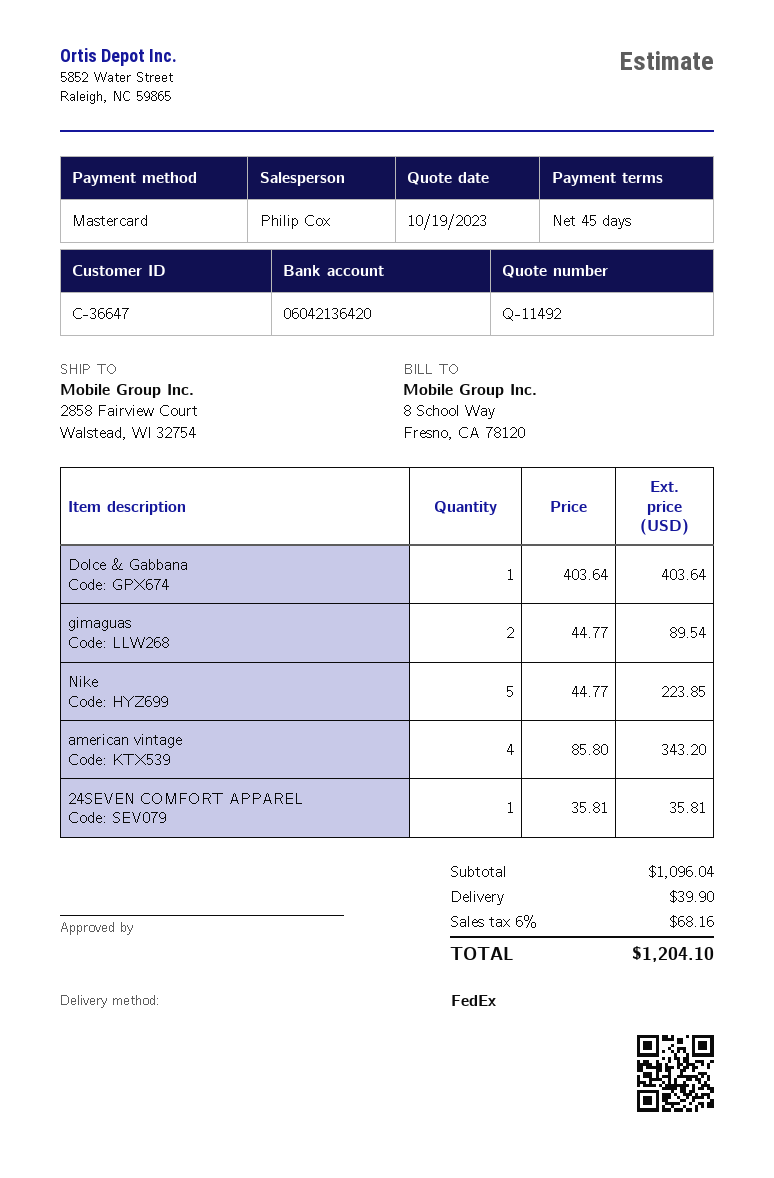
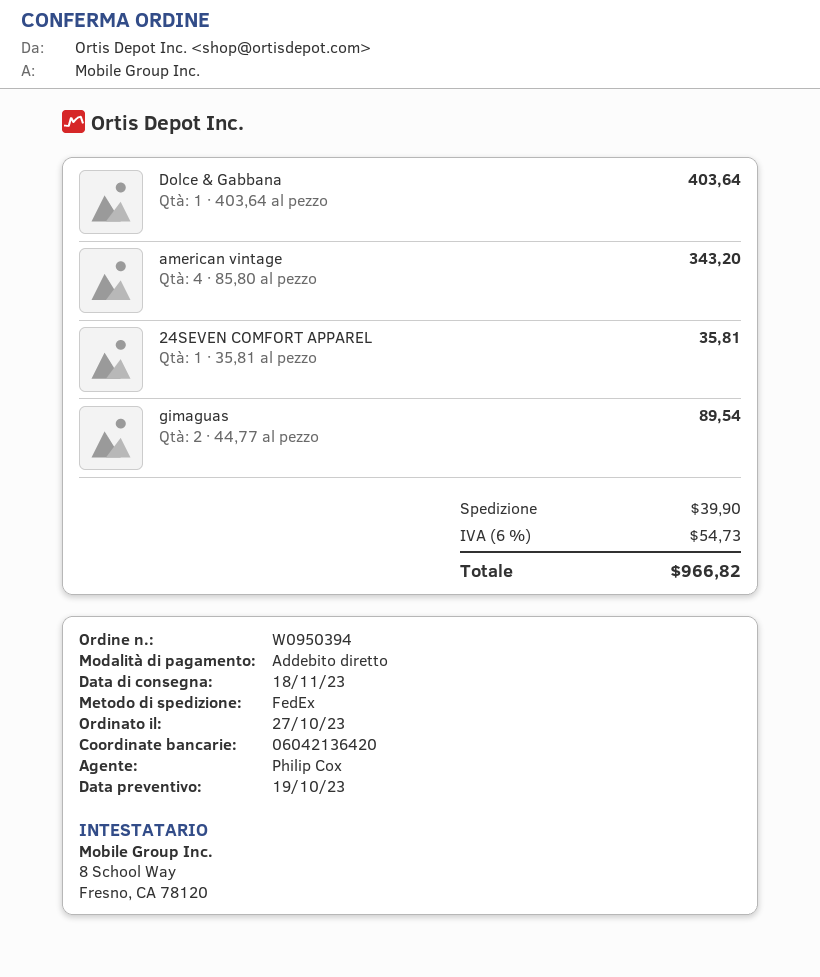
payment method: Mastercard -> direct debit
Nike: 5 x 44.77 = 223.85 -> none
tax: 6% = 68.16 -> 6% = 54.73
total: 1204.10 -> 966.82

